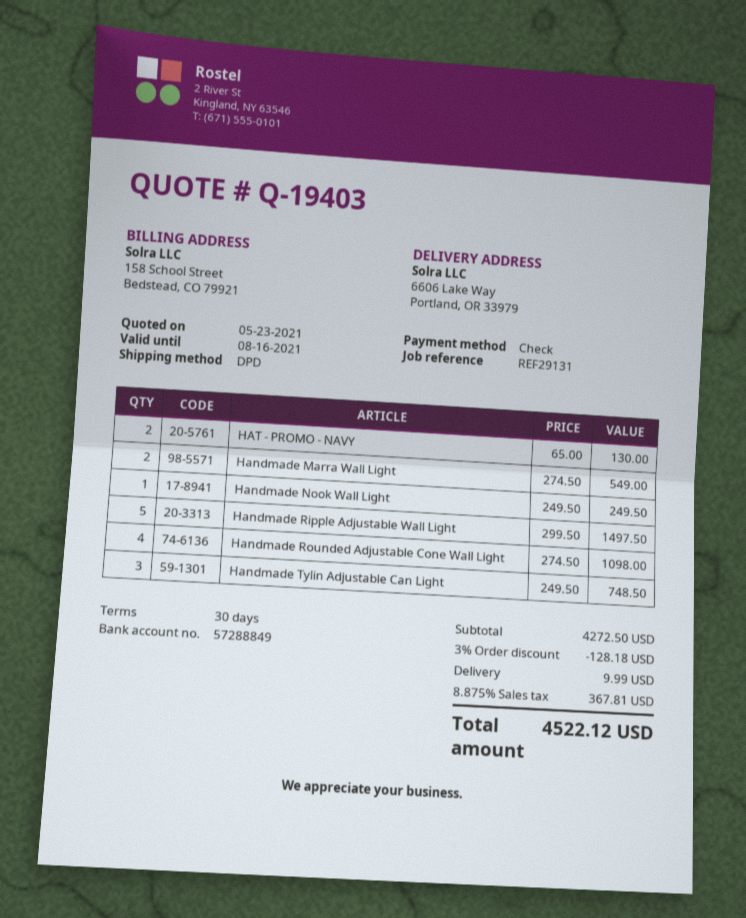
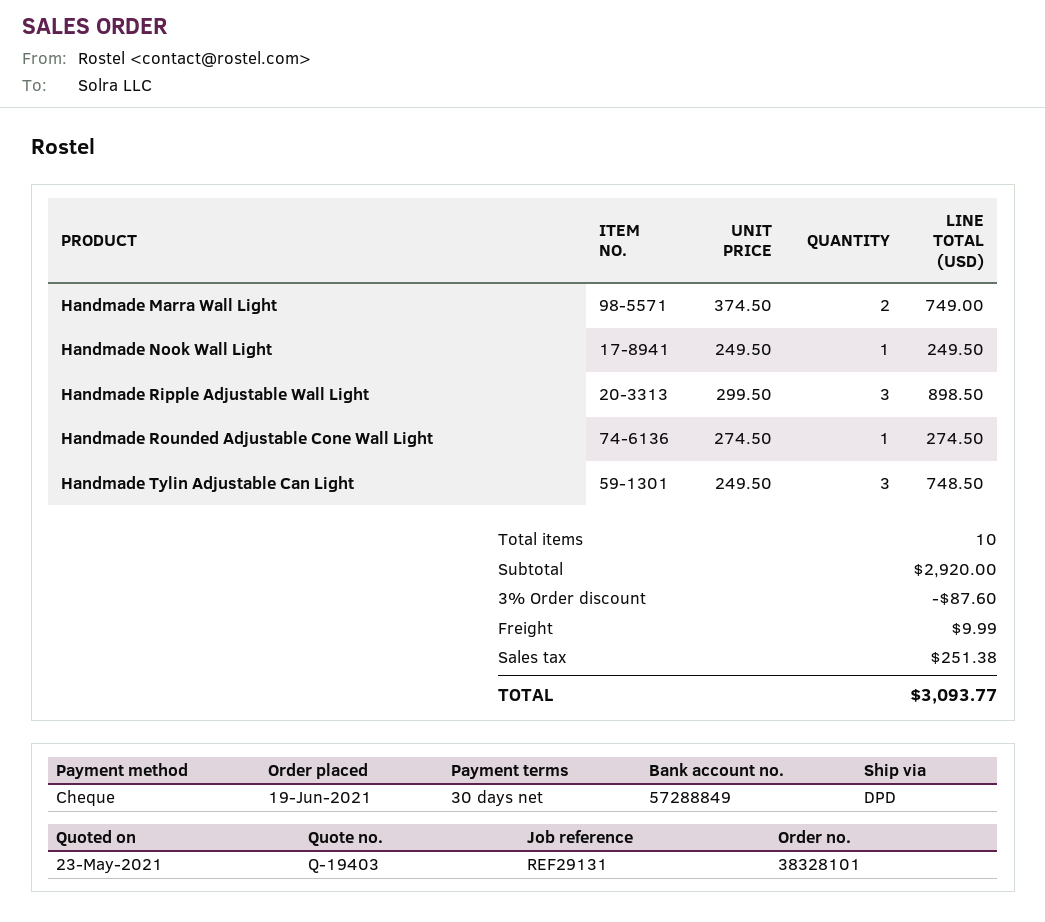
HAT - PROMO - NAVY: 2 x 65.00 = 130.00 -> none
Handmade Marra Wall Light: 2 x 274.50 = 549.00 -> 2 x 374.50 = 749.00
Handmade Ripple Adjustable Wall Light: 5 x 299.50 = 1497.50 -> 3 x 299.50 = 898.50
Handmade Rounded Adjustable Cone Wall Light: 4 x 274.50 = 1098.00 -> 1 x 274.50 = 274.50
subtotal: 4272.50 -> 2920.00
discount: 3% = 128.18 -> 3% = 87.60
tax: 367.81 -> 251.38
total: 4522.12 -> 3093.77

